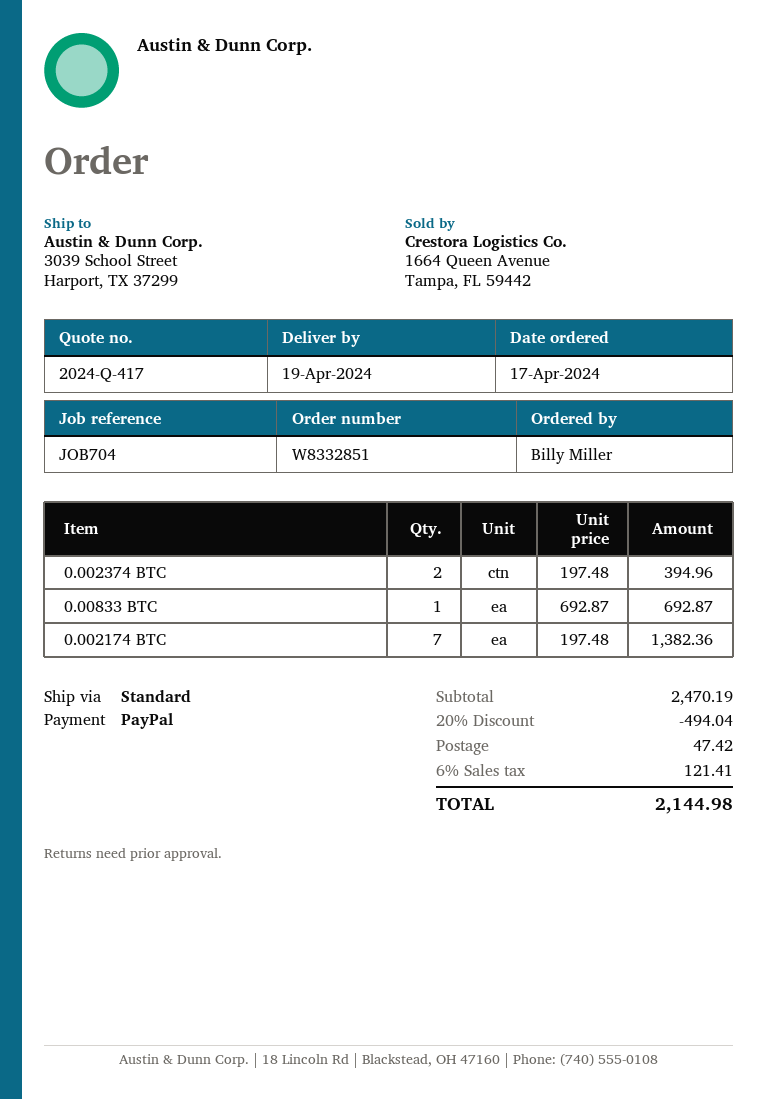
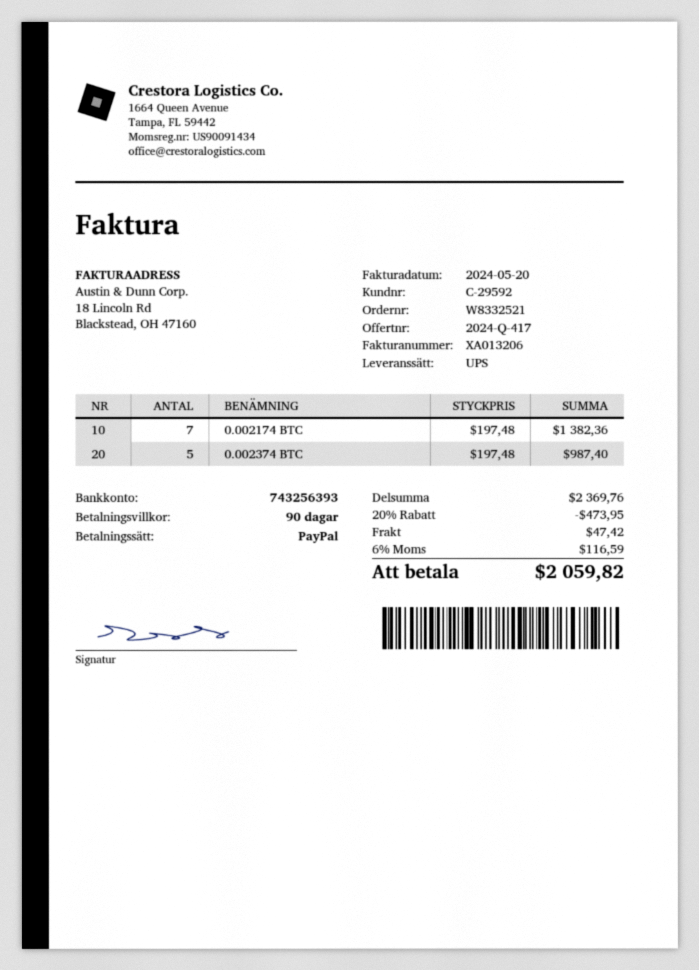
order number: W8332851 -> W8332521
shipping method: standard -> UPS
0.002374 BTC: 2 x 197.48 = 394.96 -> 5 x 197.48 = 987.40
0.00833 BTC: 1 x 692.87 = 692.87 -> none
subtotal: 2470.19 -> 2369.76
discount: 20% = 494.04 -> 20% = 473.95
tax: 6% = 121.41 -> 6% = 116.59
total: 2144.98 -> 2059.82

